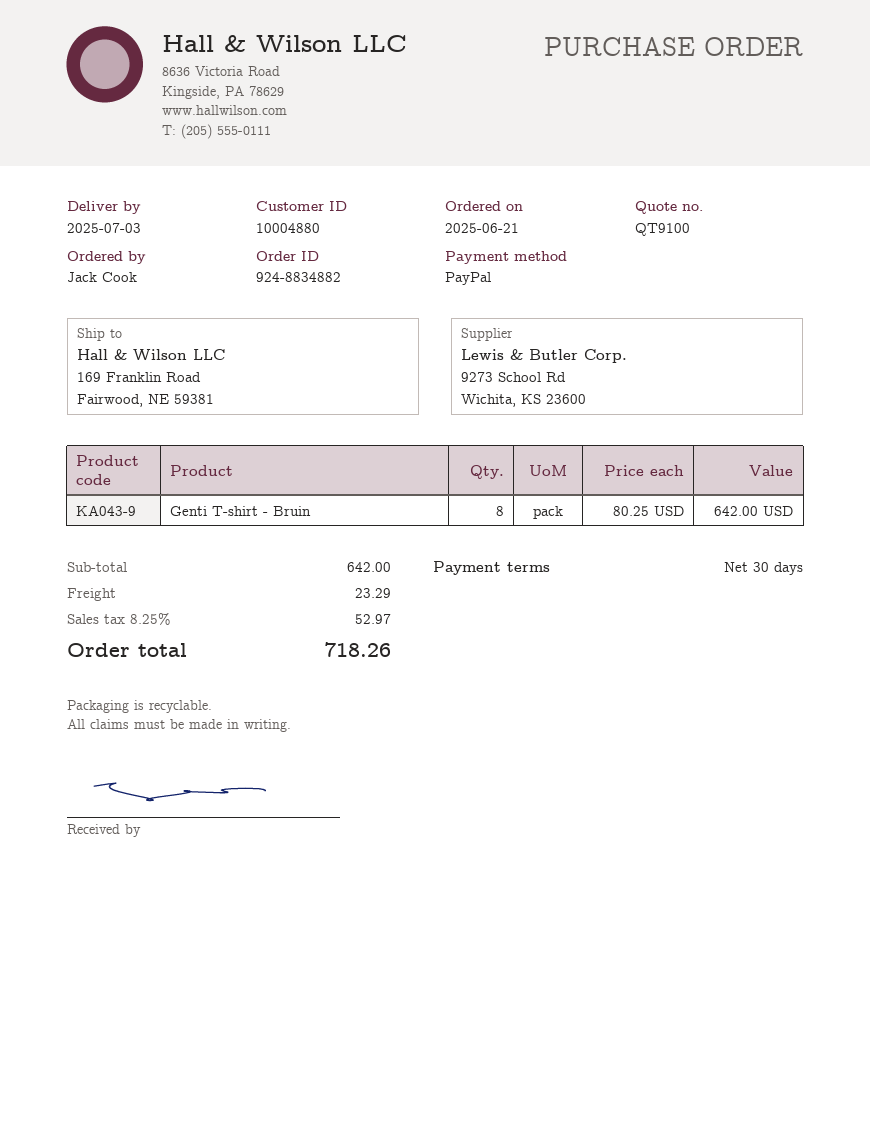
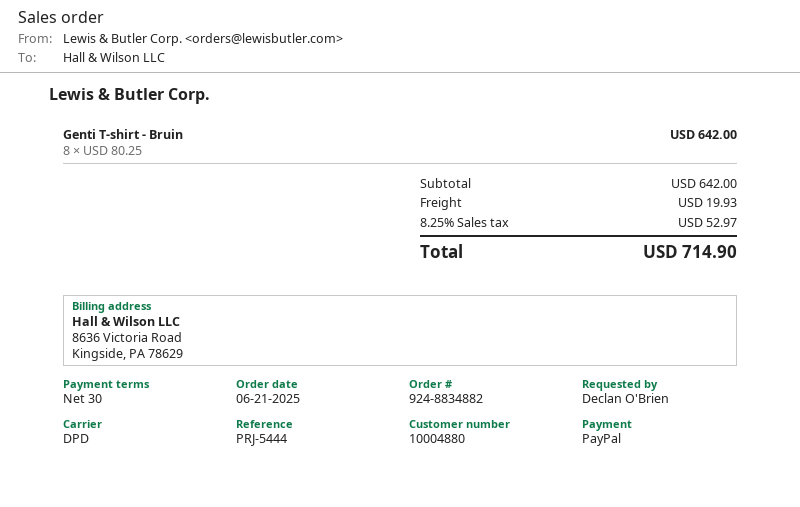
ordered by: Jack Cook -> Declan O'Brien
shipping: 23.29 -> 19.93
total: 718.26 -> 714.90

